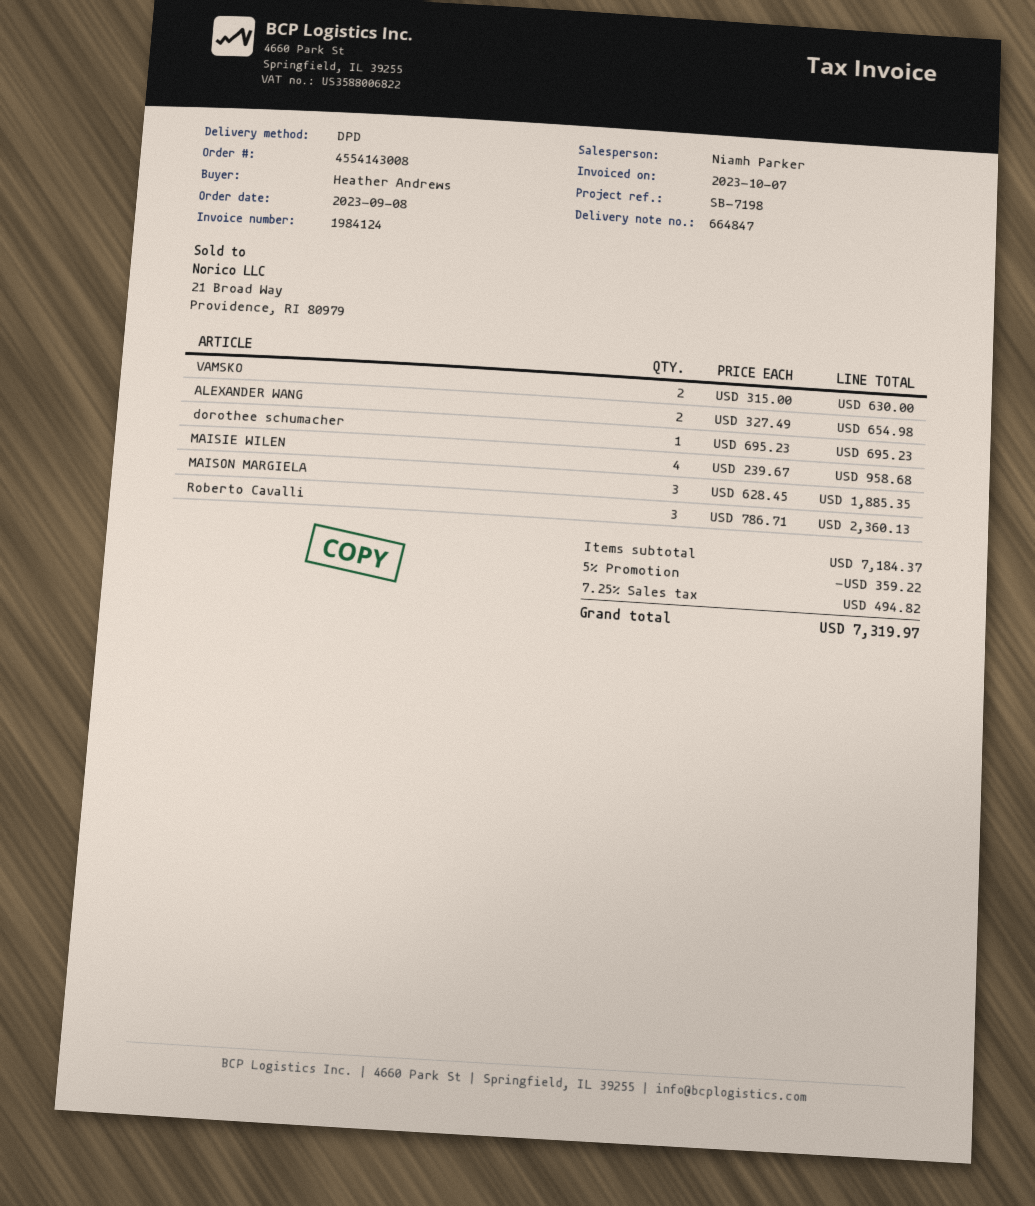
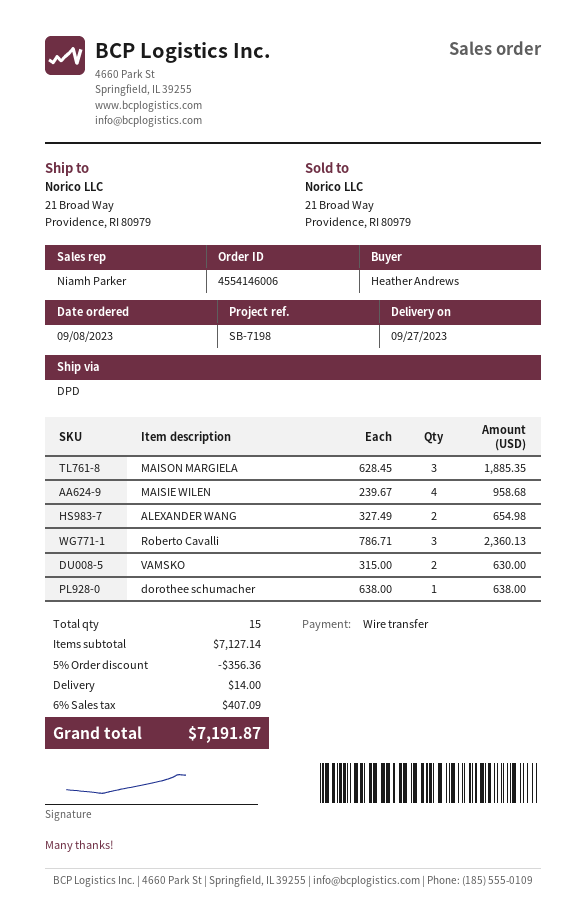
order number: 4554143008 -> 4554146006
dorothee schumacher: 1 x 695.23 = 695.23 -> 1 x 638.00 = 638.00
subtotal: 7184.37 -> 7127.14
discount: 5% = 359.22 -> 5% = 356.36
shipping: none -> 14.00
tax: 7.25% = 494.82 -> 6% = 407.09
total: 7319.97 -> 7191.87

